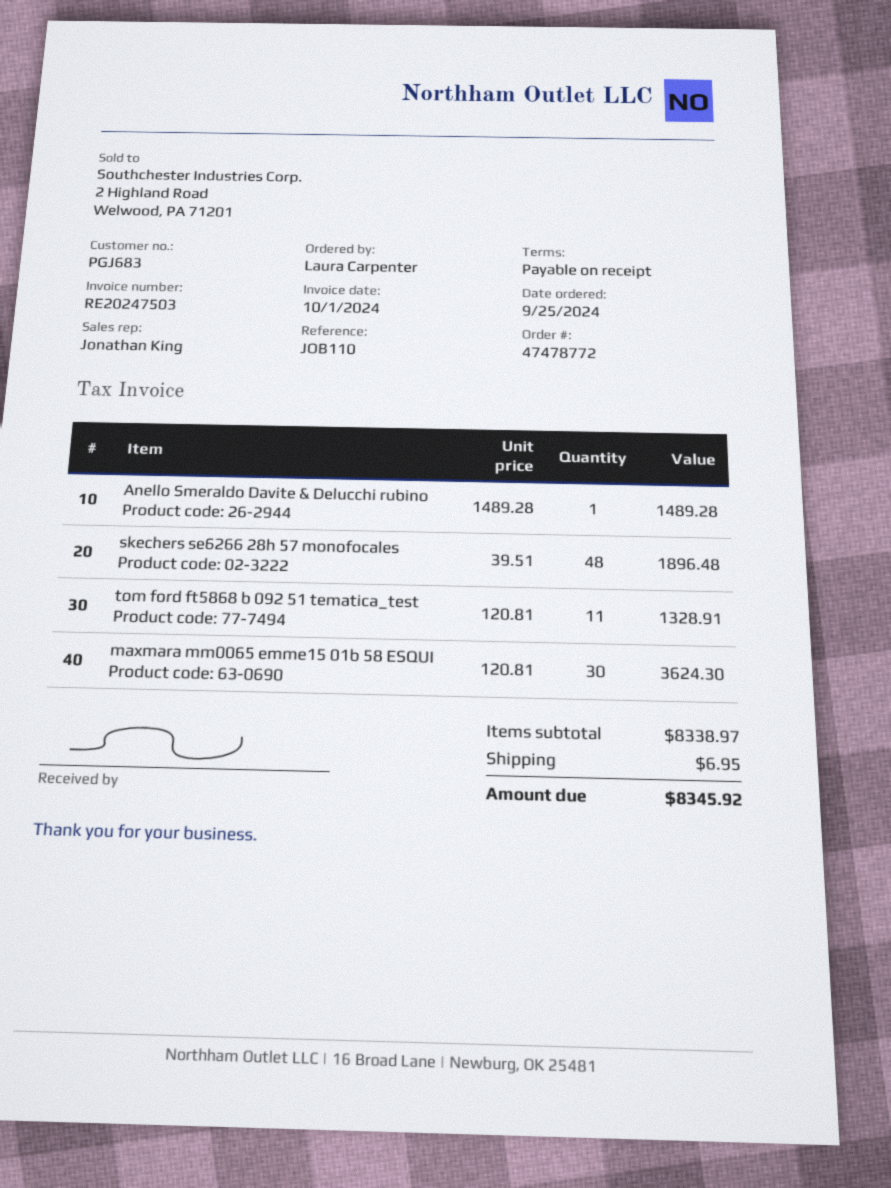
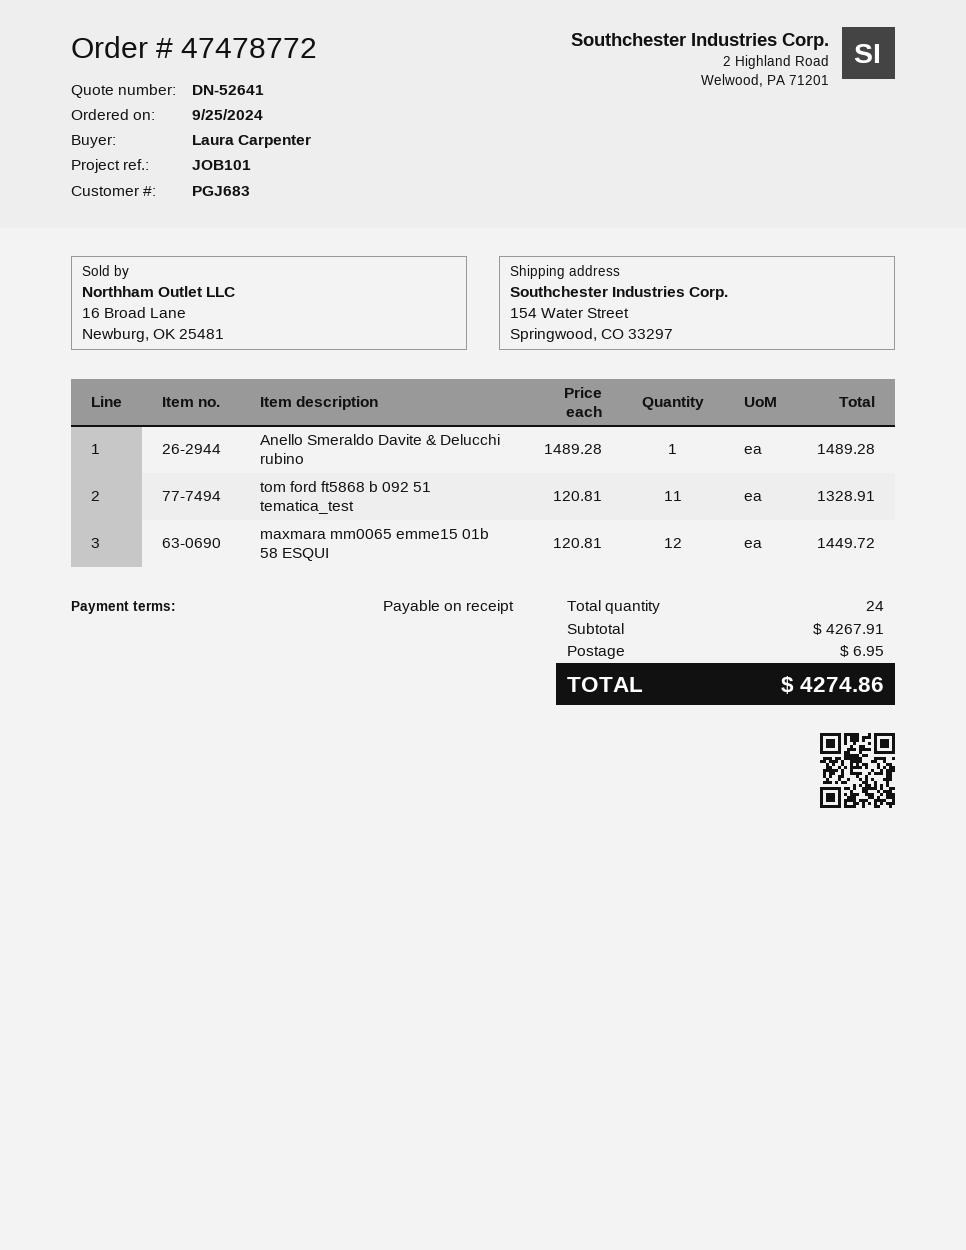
reference: JOB110 -> JOB101
skechers se6266 28h 57 monofocales: 48 x 39.51 = 1896.48 -> none
maxmara mm0065 emme15 01b 58 ESQUI: 30 x 120.81 = 3624.30 -> 12 x 120.81 = 1449.72
subtotal: 8338.97 -> 4267.91
total: 8345.92 -> 4274.86

